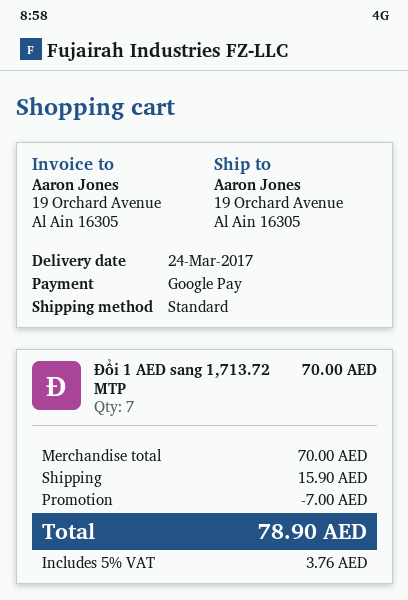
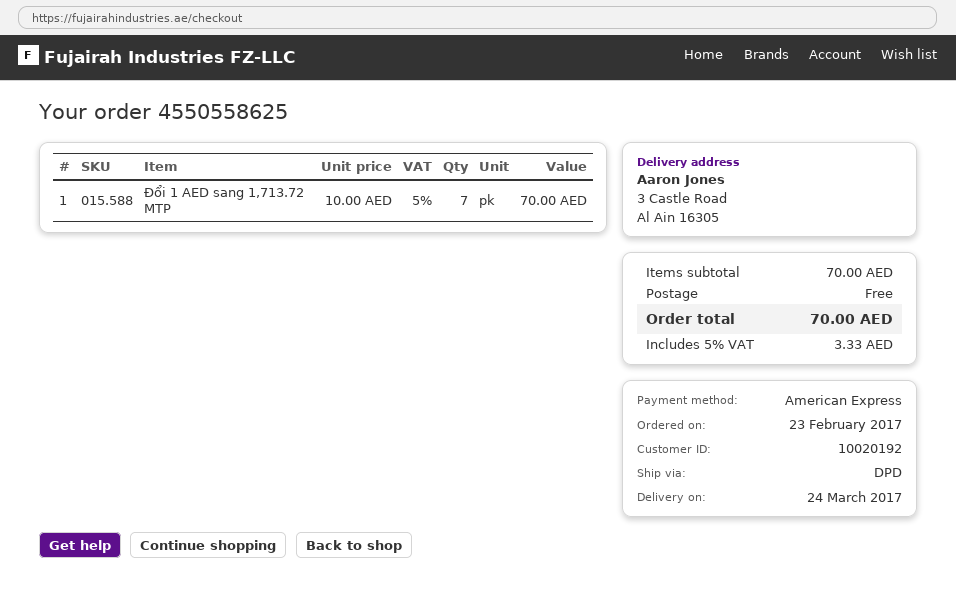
payment method: Google Pay -> American Express
shipping method: standard -> DPD
ship to: 19 Orchard Avenue, Al Ain 16305 -> 3 Castle Road, Al Ain 16305
discount: 7.00 -> none
shipping: 15.90 -> 0.00
tax: 5% = 3.76 -> 5% = 3.33
total: 78.90 -> 70.00

